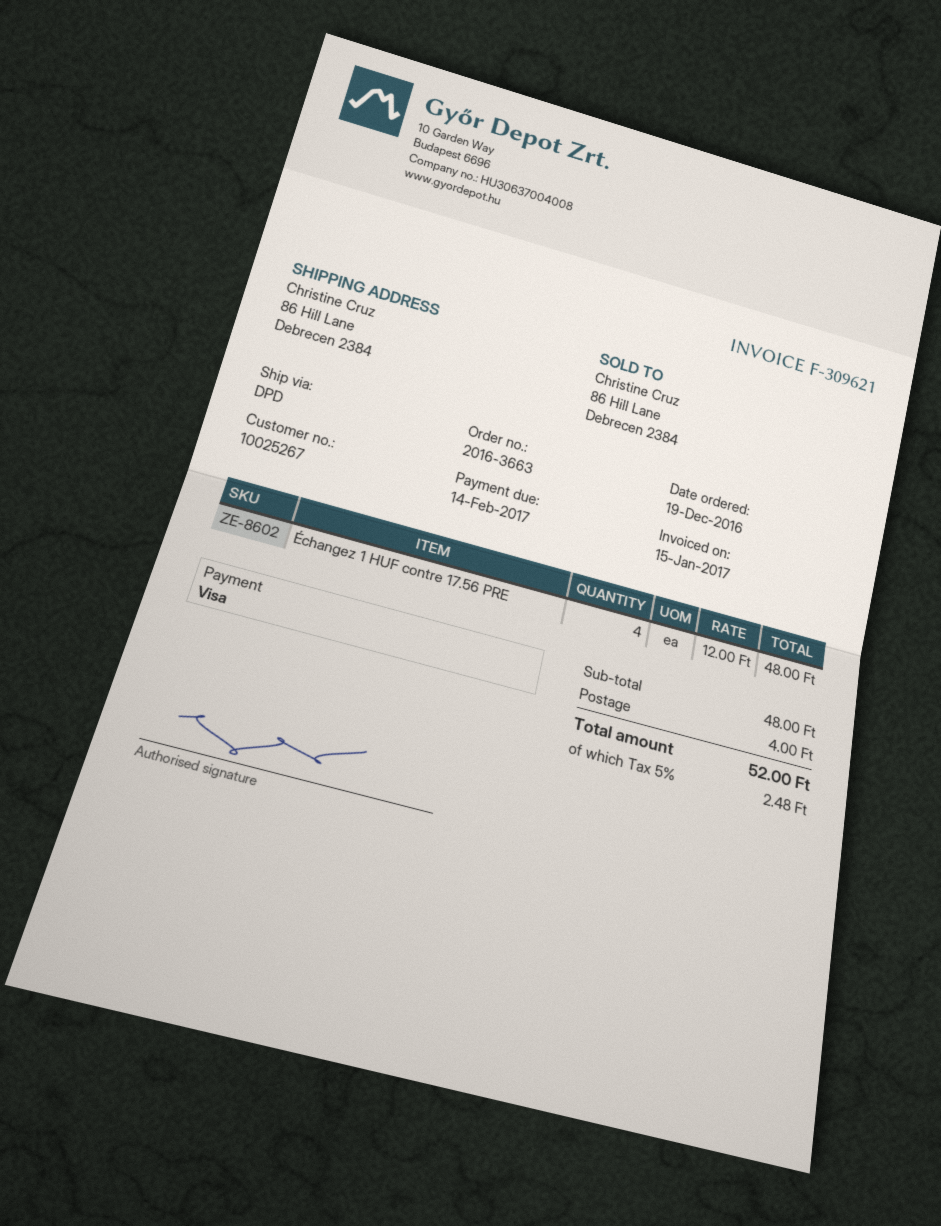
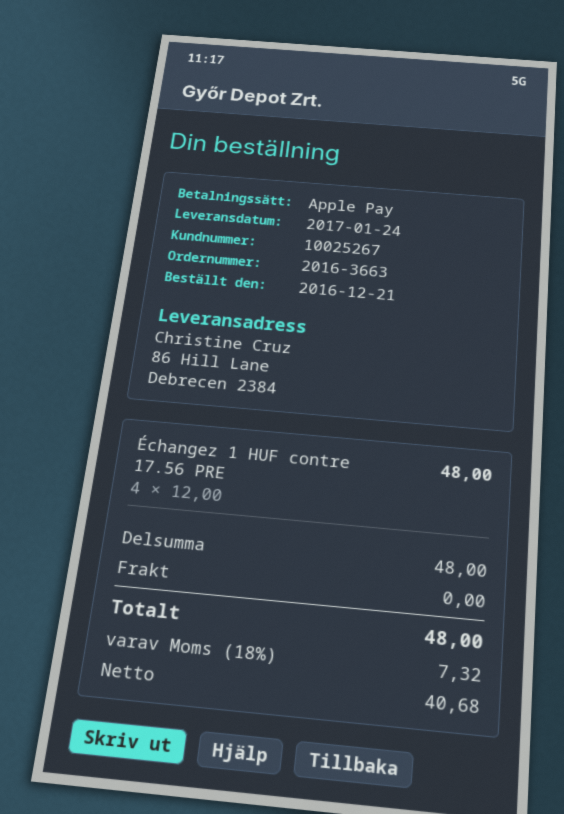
order date: 2016-12-19 -> 2016-12-21
payment method: Visa -> Apple Pay
shipping: 4.00 -> 0.00
tax: 5% = 2.48 -> 18% = 7.32
total: 52.00 -> 48.00

